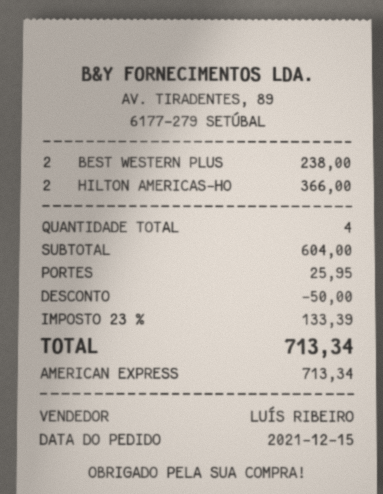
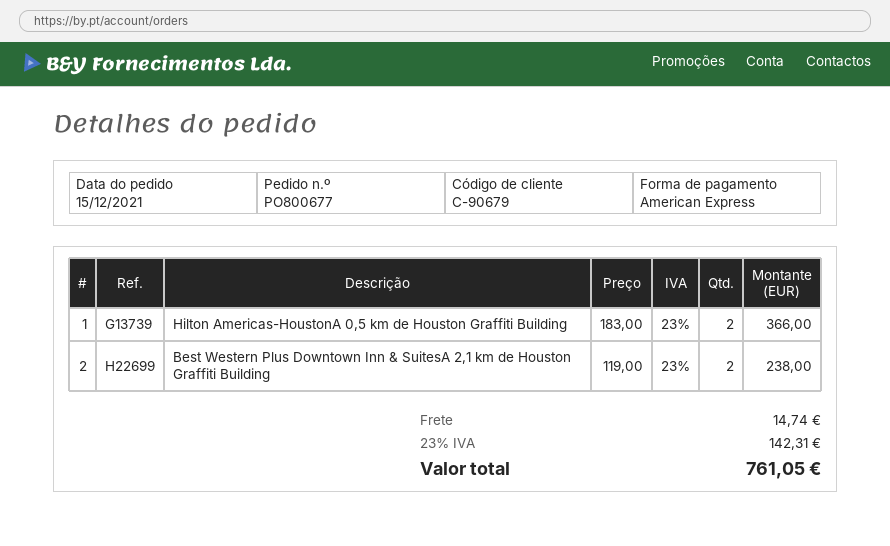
discount: 50.00 -> none
shipping: 25.95 -> 14.74
tax: 23% = 133.39 -> 23% = 142.31
total: 713.34 -> 761.05

